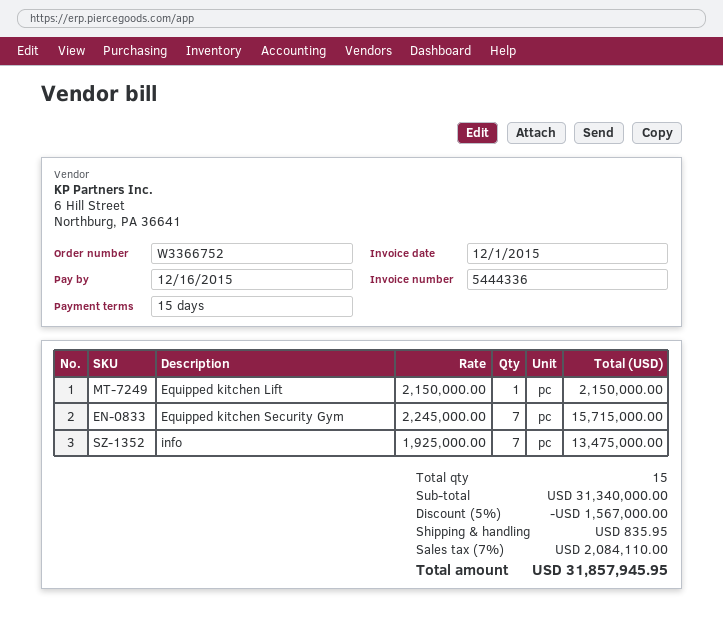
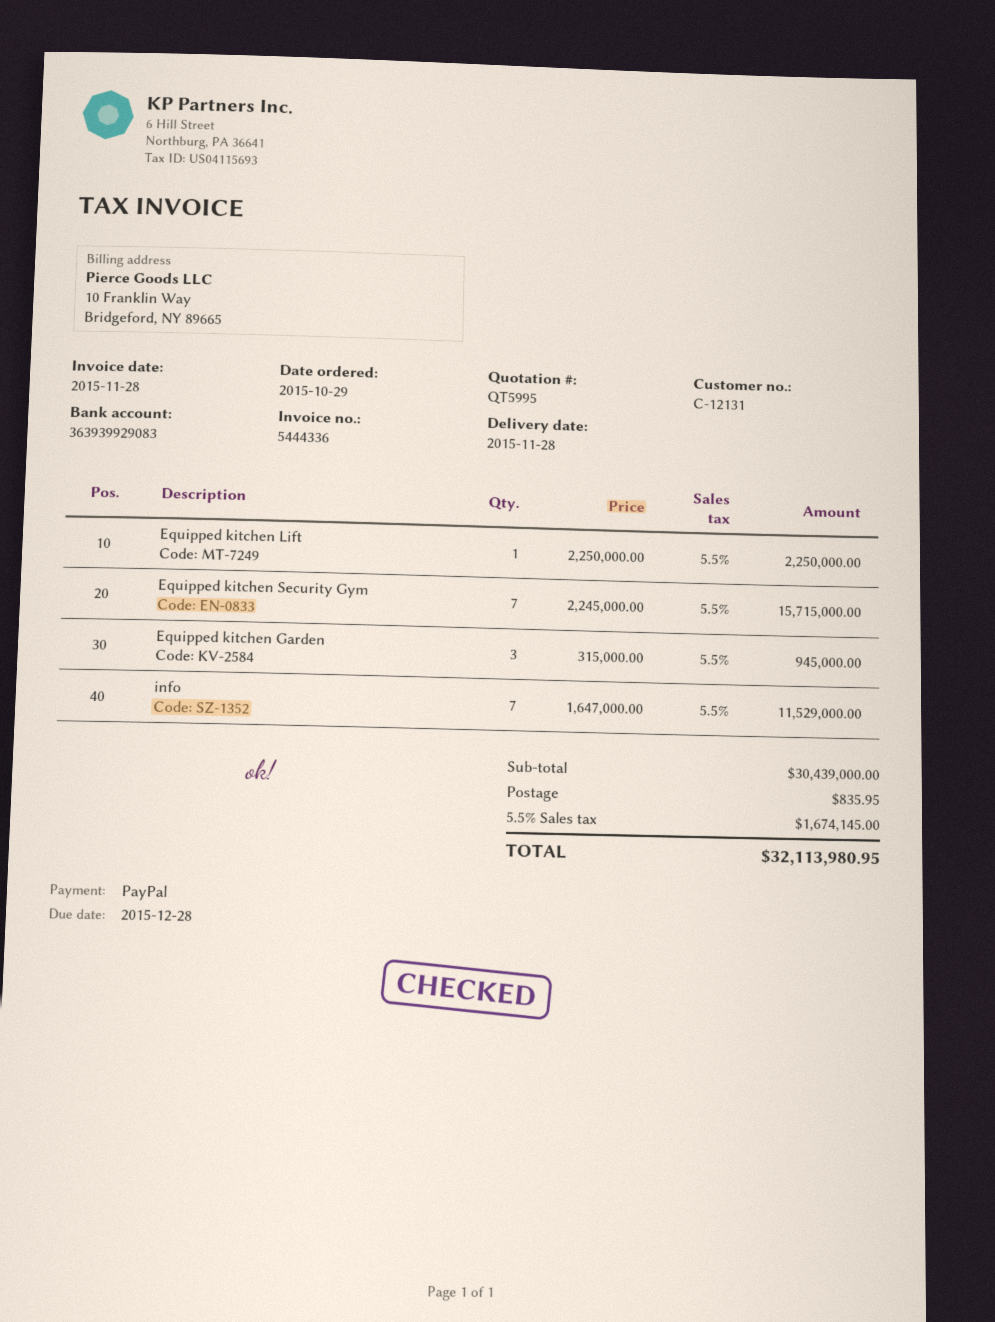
invoice date: 2015-12-01 -> 2015-11-28
due date: 2015-12-16 -> 2015-12-28
Equipped kitchen Lift: 1 x 2150000.00 = 2150000.00 -> 1 x 2250000.00 = 2250000.00
info: 7 x 1925000.00 = 13475000.00 -> 7 x 1647000.00 = 11529000.00
Equipped kitchen Garden: none -> 3 x 315000.00 = 945000.00
subtotal: 31340000.00 -> 30439000.00
discount: 5% = 1567000.00 -> none
tax: 7% = 2084110.00 -> 5.5% = 1674145.00
total: 31857945.95 -> 32113980.95

